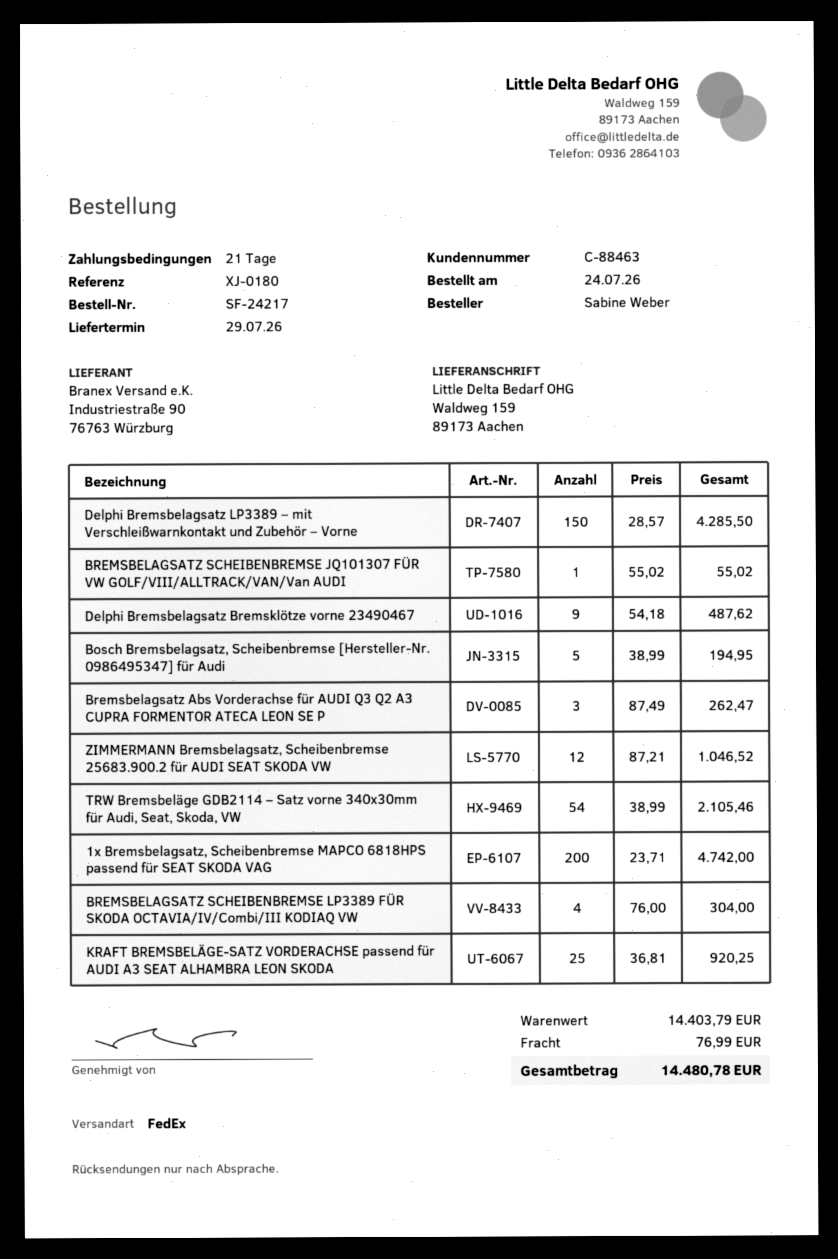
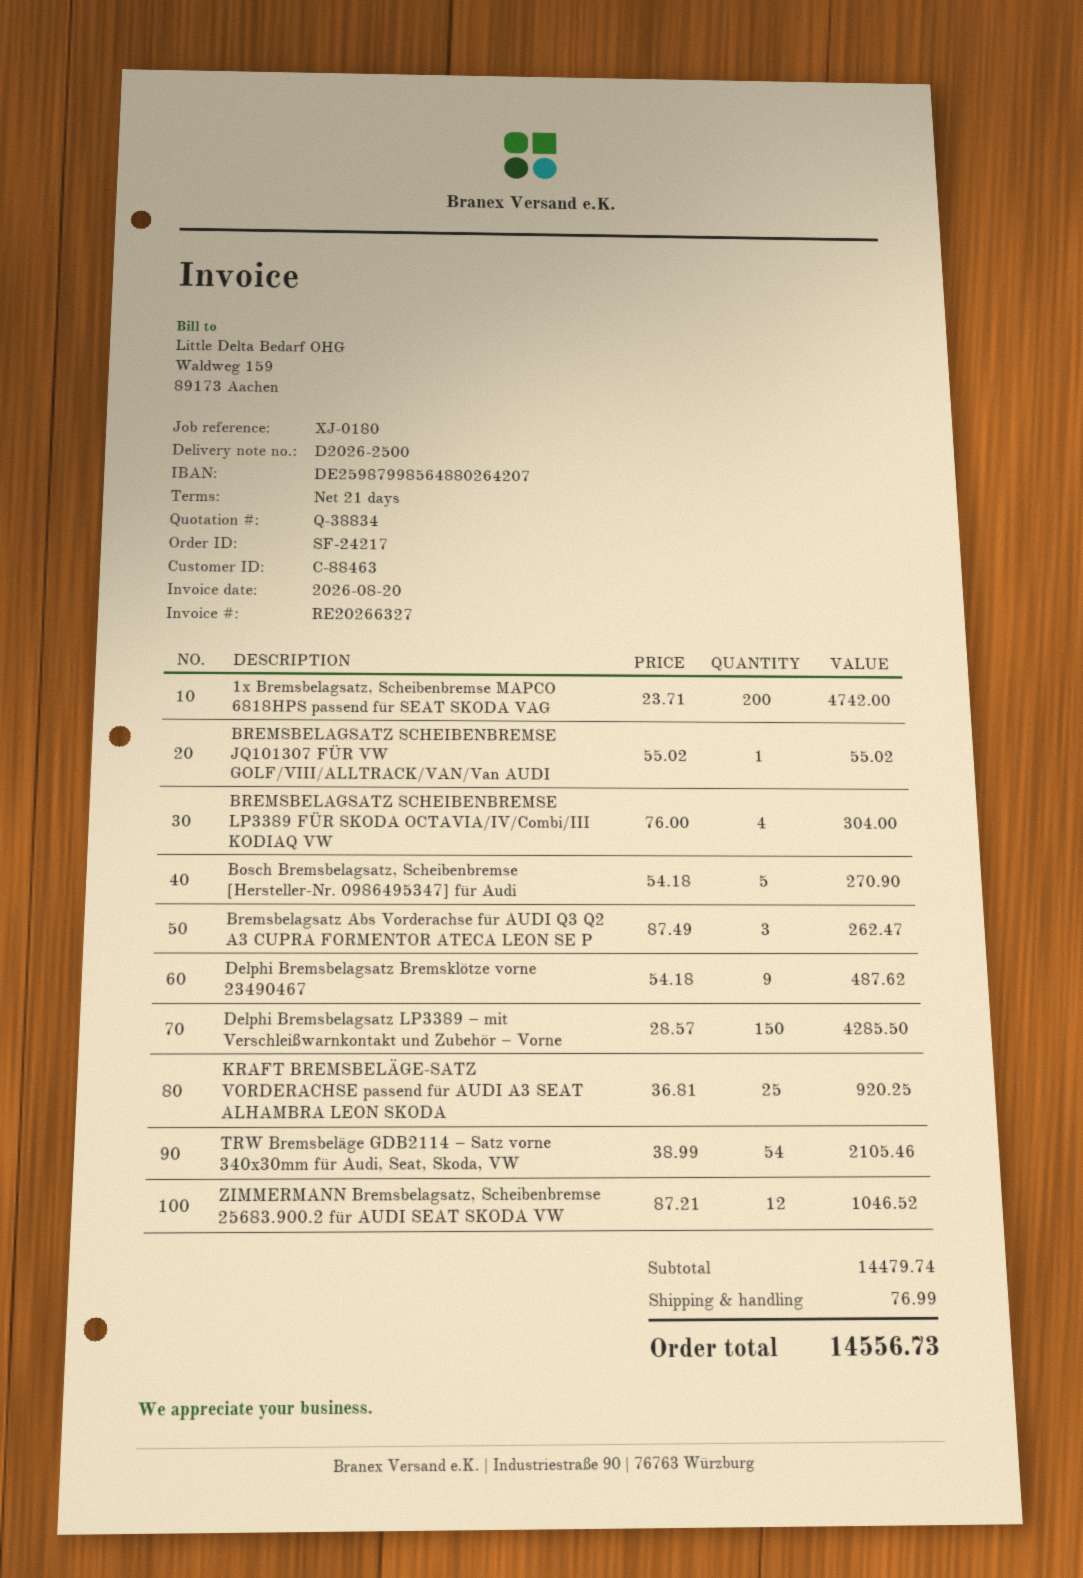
Bosch Bremsbelagsatz, Scheibenbremse [Hersteller-Nr. 0986495347] für Audi: 5 x 38.99 = 194.95 -> 5 x 54.18 = 270.90
subtotal: 14403.79 -> 14479.74
total: 14480.78 -> 14556.73

